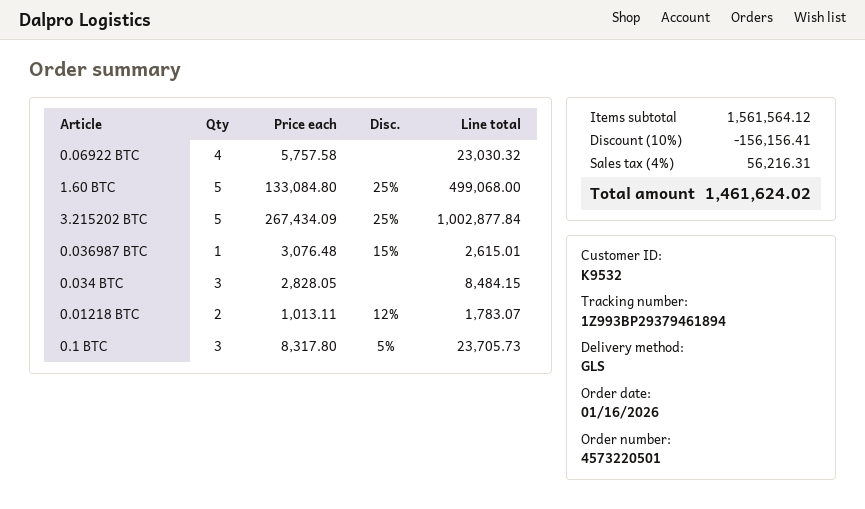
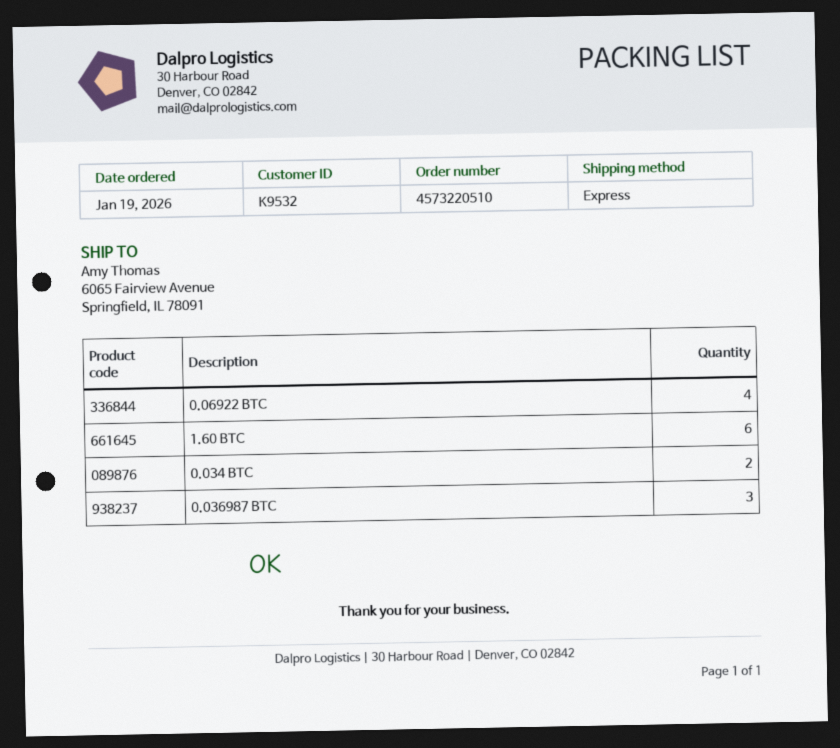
order number: 4573220501 -> 4573220510
order date: 2026-01-16 -> 2026-01-19
shipping method: GLS -> express
1.60 BTC: 5 -> 6
3.215202 BTC: 5 -> none
0.036987 BTC: 1 -> 3
0.034 BTC: 3 -> 2
0.01218 BTC: 2 -> none
0.1 BTC: 3 -> none

